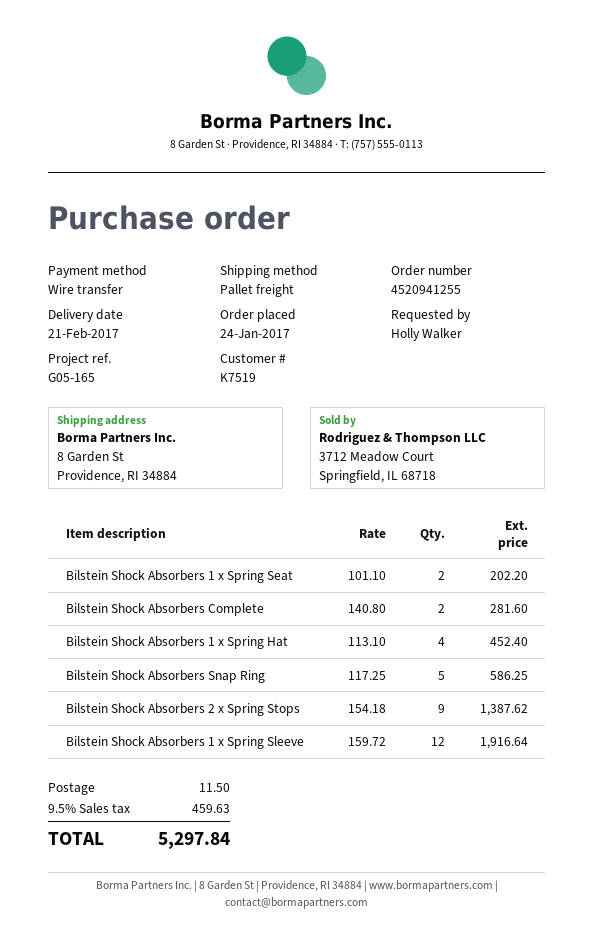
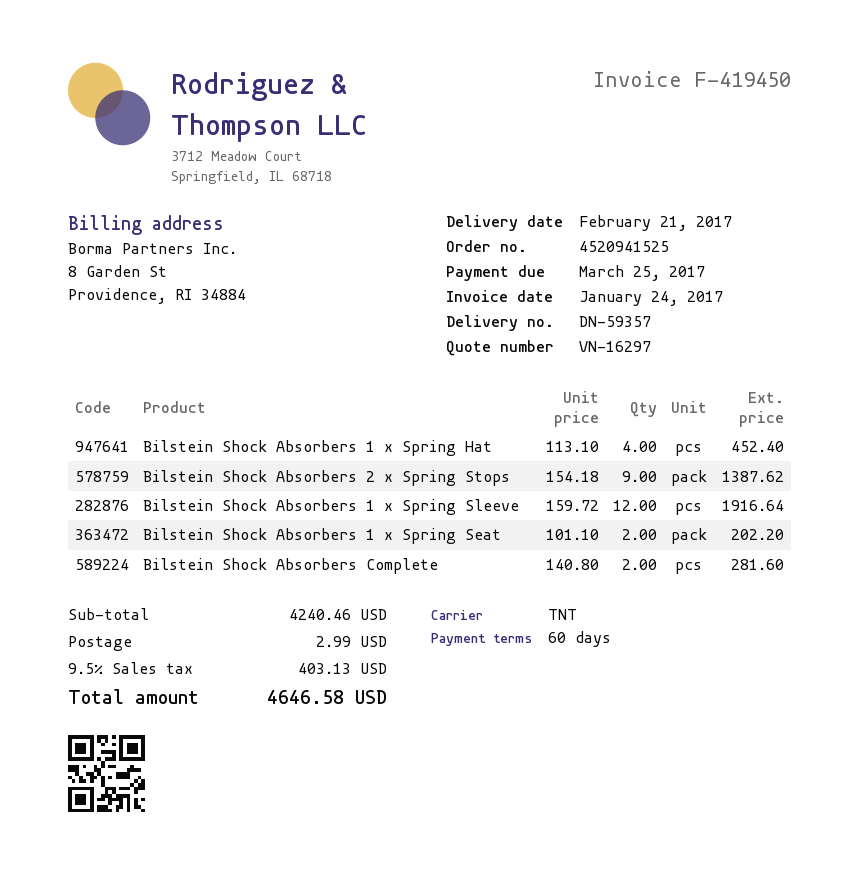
order number: 4520941255 -> 4520941525
shipping method: pallet freight -> TNT
Bilstein Shock Absorbers Snap Ring: 5 x 117.25 = 586.25 -> none
shipping: 11.50 -> 2.99
tax: 9.5% = 459.63 -> 9.5% = 403.13
total: 5297.84 -> 4646.58

